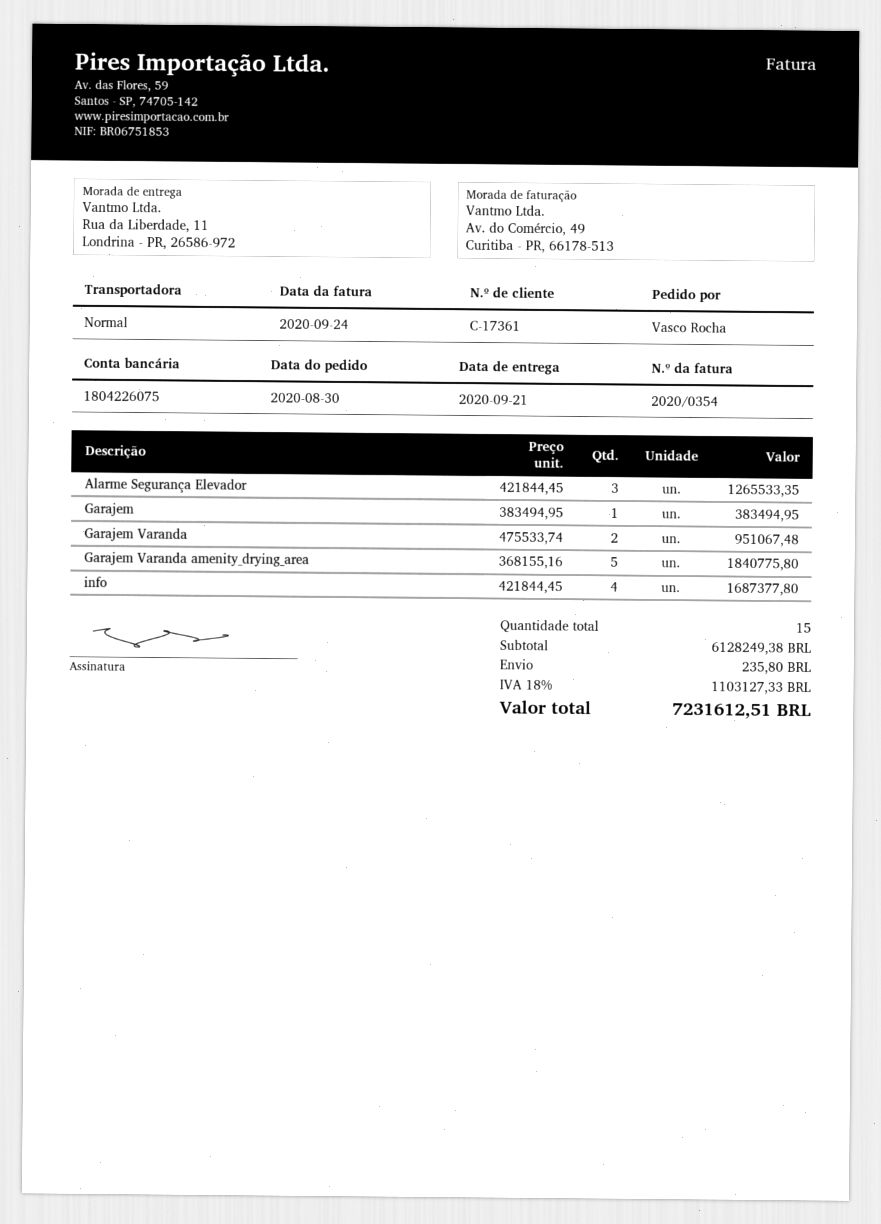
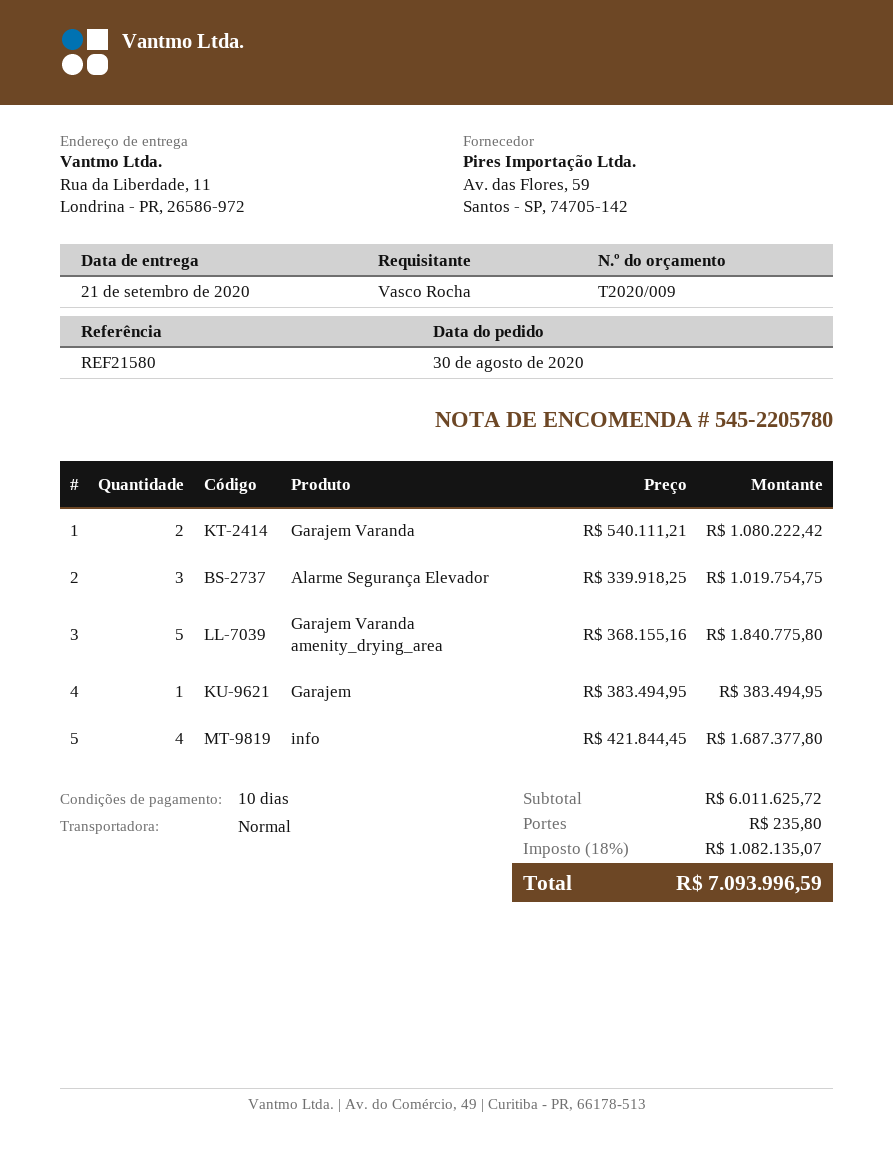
Alarme Segurança Elevador: 3 x 421844.45 = 1265533.35 -> 3 x 339918.25 = 1019754.75
Garajem Varanda: 2 x 475533.74 = 951067.48 -> 2 x 540111.21 = 1080222.42
subtotal: 6128249.38 -> 6011625.72
tax: 18% = 1103127.33 -> 18% = 1082135.07
total: 7231612.51 -> 7093996.59

